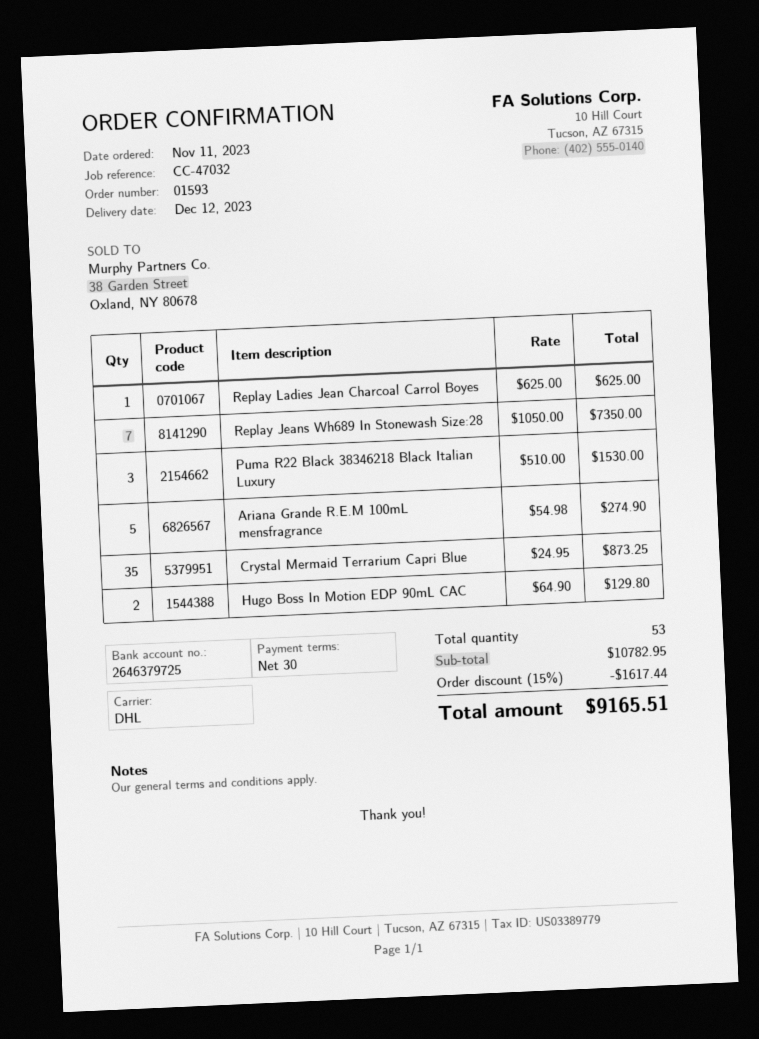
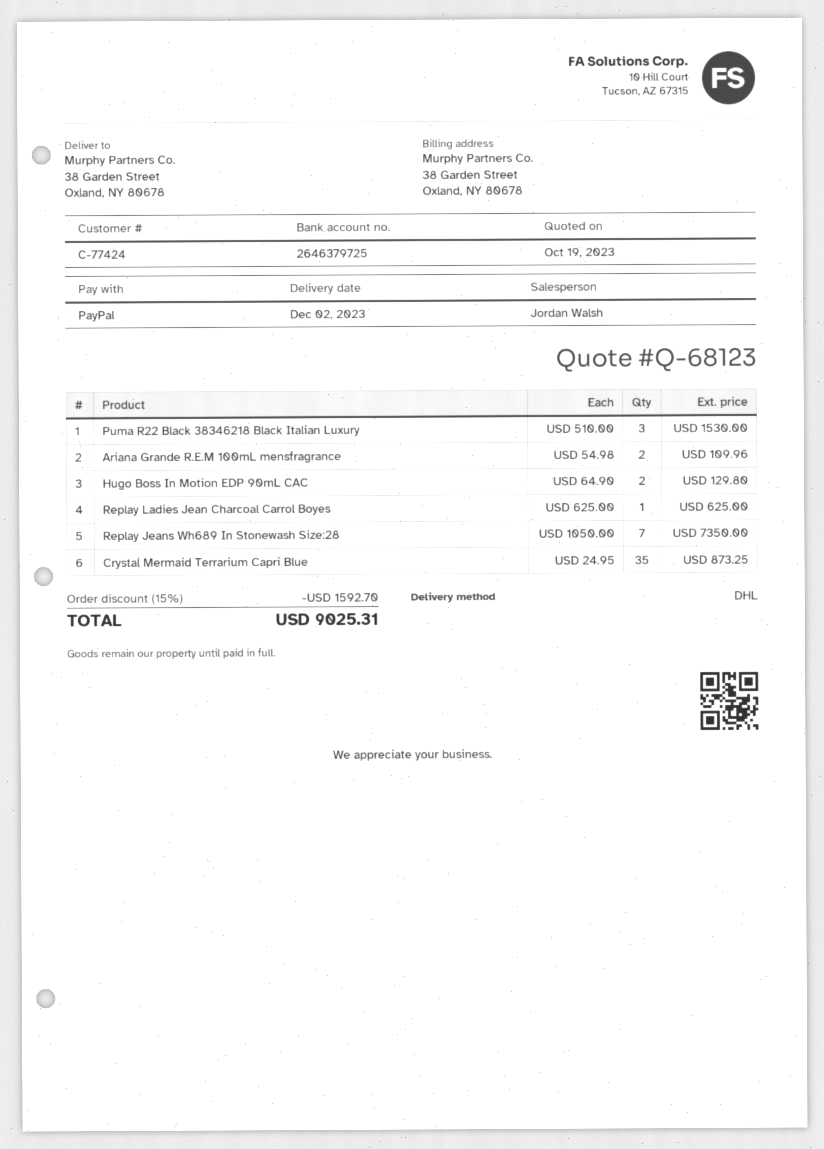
delivery date: 2023-12-12 -> 2023-12-02
Ariana Grande R.E.M 100mL mensfragrance: 5 x 54.98 = 274.90 -> 2 x 54.98 = 109.96
discount: 15% = 1617.44 -> 15% = 1592.70
total: 9165.51 -> 9025.31

